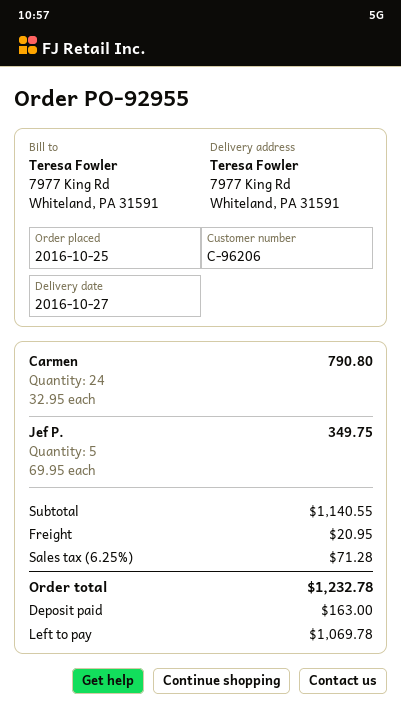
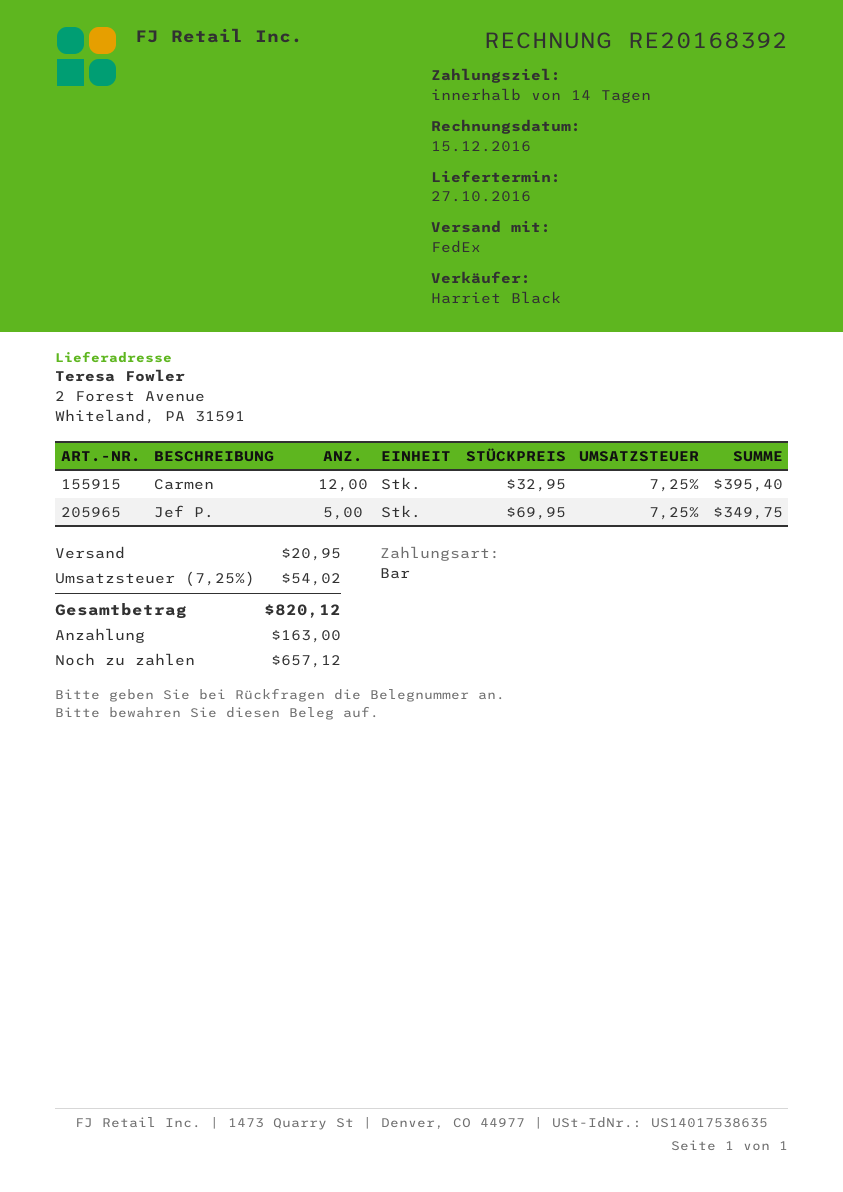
ship to: 7977 King Rd, Whiteland, PA 31591 -> 2 Forest Avenue, Whiteland, PA 31591
Carmen: 24 x 32.95 = 790.80 -> 12 x 32.95 = 395.40
tax: 6.25% = 71.28 -> 7.25% = 54.02
total: 1232.78 -> 820.12
balance: 1069.78 -> 657.12

